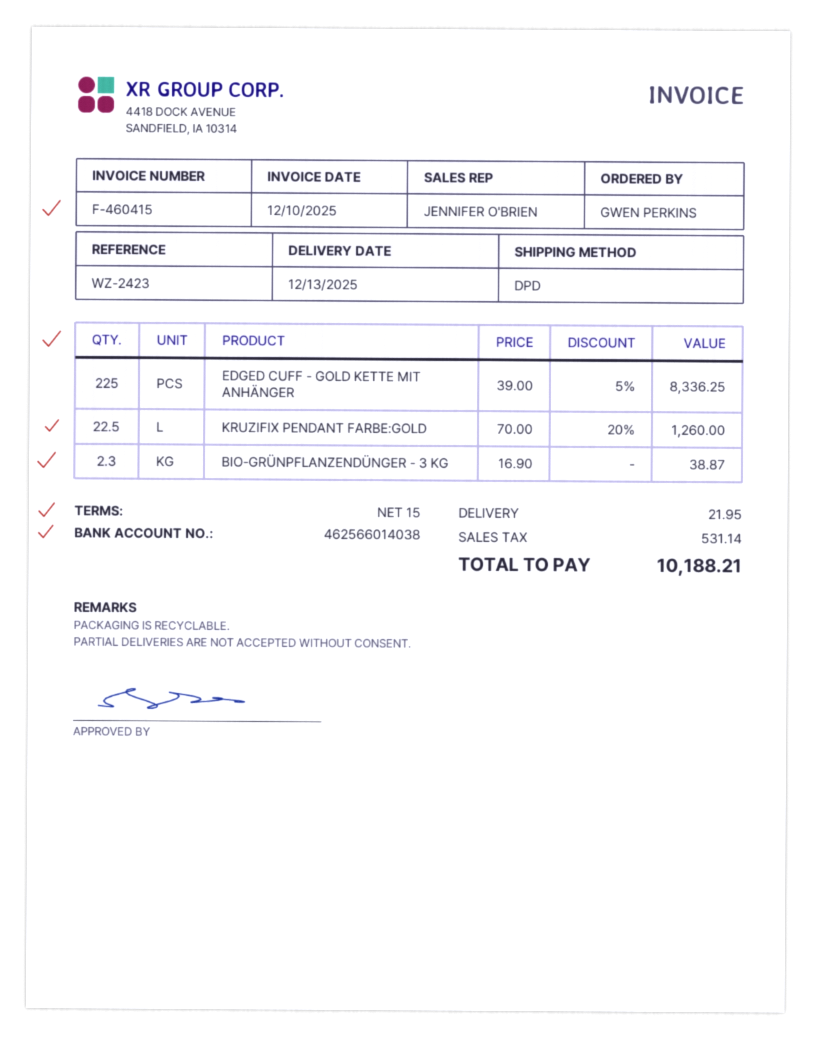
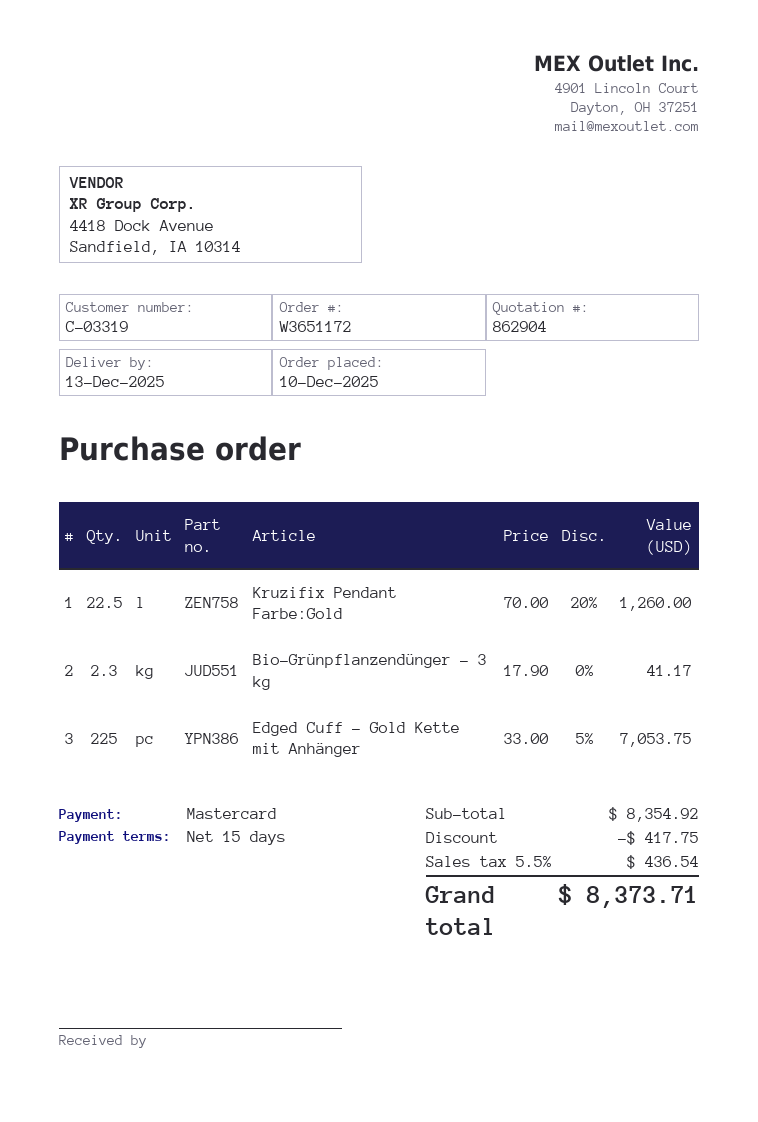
EDGED CUFF - GOLD KETTE MIT ANHÄNGER: 225 x 39.00 - 5% = 8336.25 -> 225 x 33.00 - 5% = 7053.75
BIO-GRÜNPFLANZENDÜNGER - 3 KG: 2.3 x 16.90 = 38.87 -> 2.3 x 17.90 = 41.17
discount: none -> 417.75
shipping: 21.95 -> none
tax: 531.14 -> 436.54
total: 10188.21 -> 8373.71

